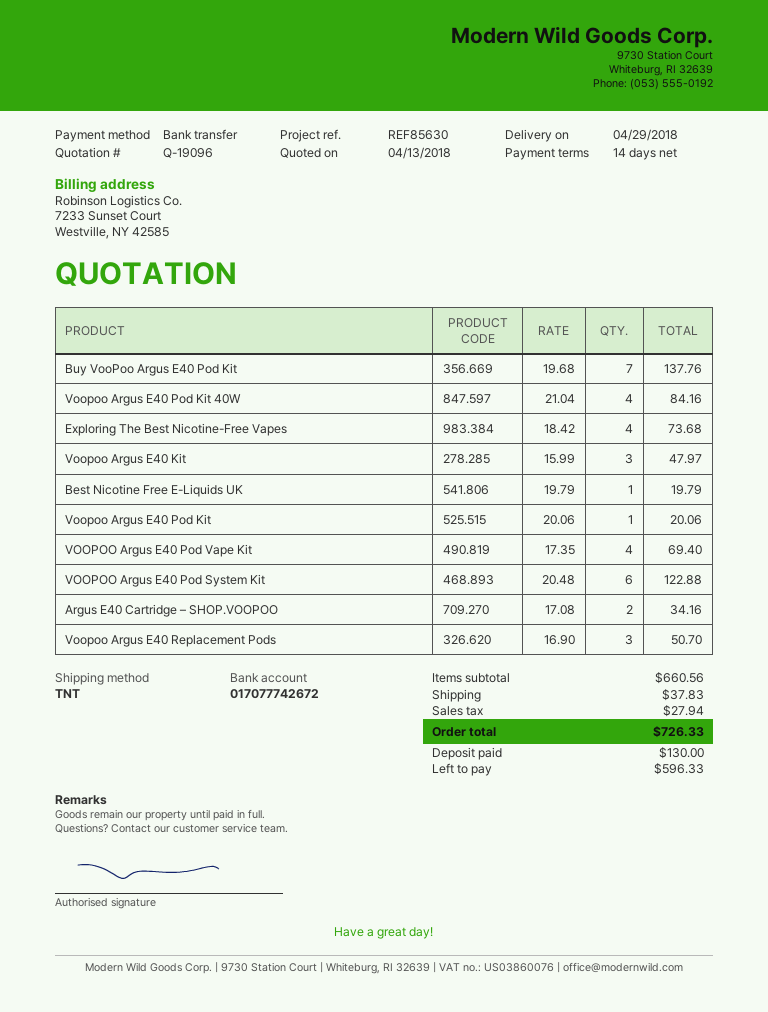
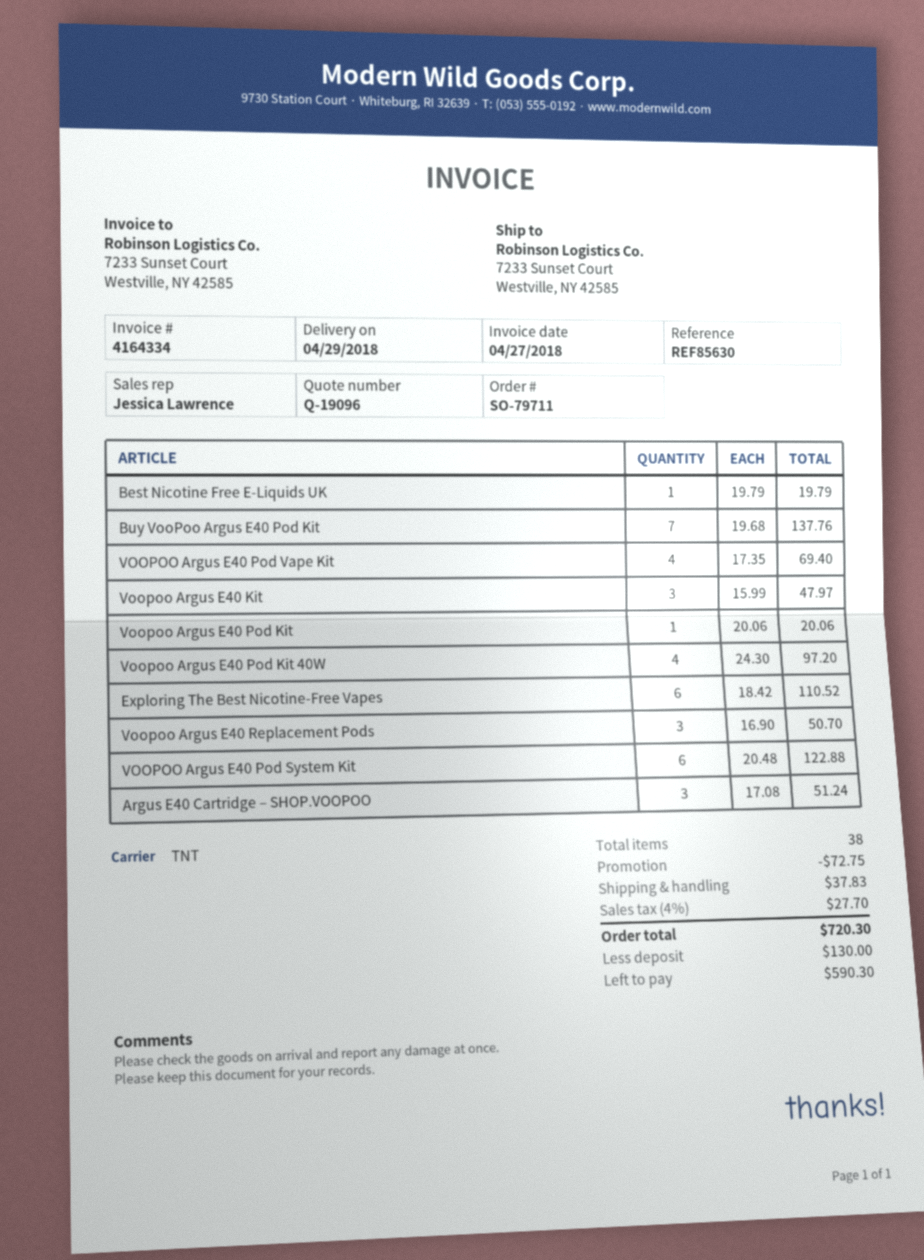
Voopoo Argus E40 Pod Kit 40W: 4 x 21.04 = 84.16 -> 4 x 24.30 = 97.20
Exploring The Best Nicotine-Free Vapes: 4 x 18.42 = 73.68 -> 6 x 18.42 = 110.52
Argus E40 Cartridge – SHOP.VOOPOO: 2 x 17.08 = 34.16 -> 3 x 17.08 = 51.24
discount: none -> 72.75
tax: 27.94 -> 27.70
total: 726.33 -> 720.30
balance: 596.33 -> 590.30

